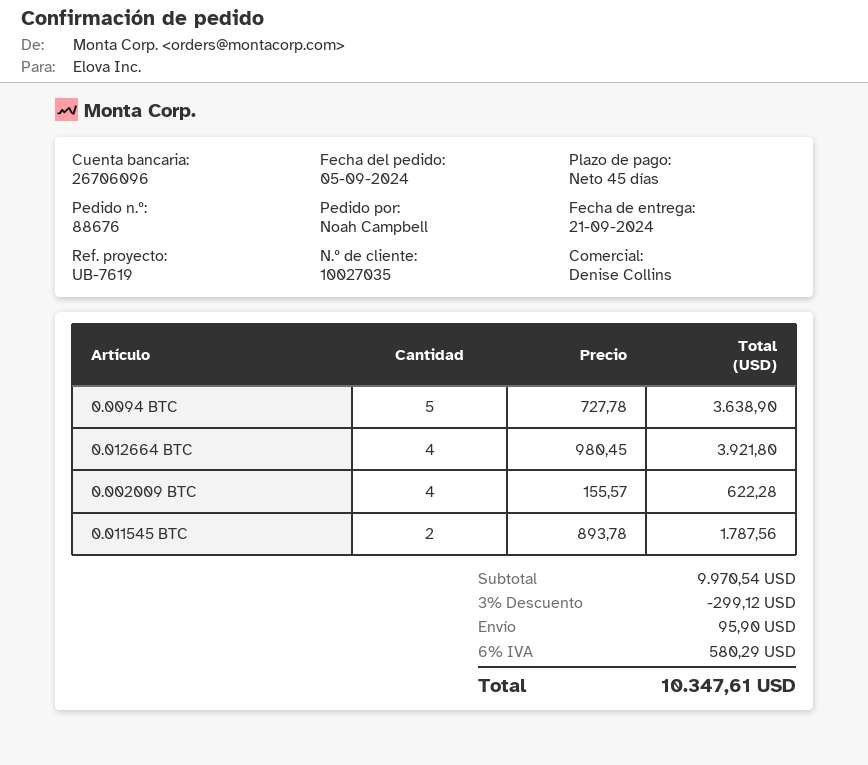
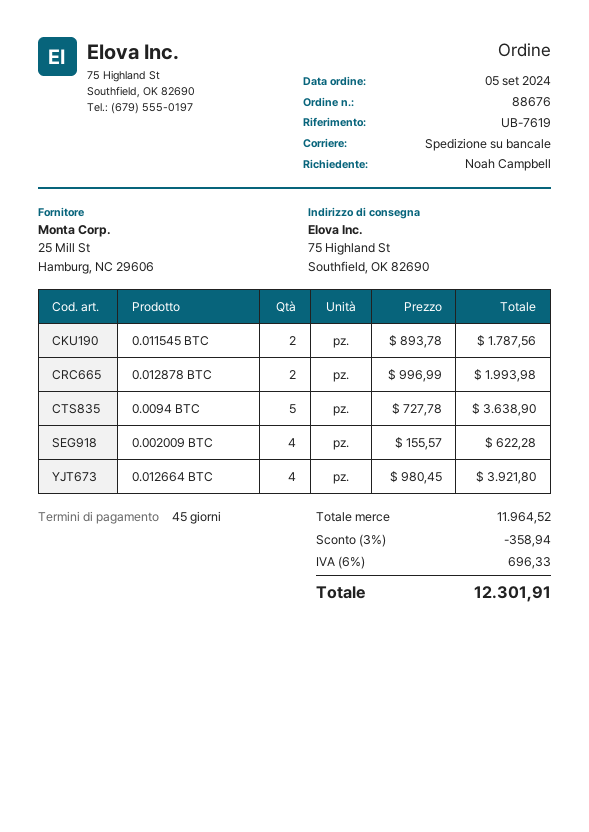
0.012878 BTC: none -> 2 x 996.99 = 1993.98
subtotal: 9970.54 -> 11964.52
discount: 3% = 299.12 -> 3% = 358.94
shipping: 95.90 -> none
tax: 6% = 580.29 -> 6% = 696.33
total: 10347.61 -> 12301.91

